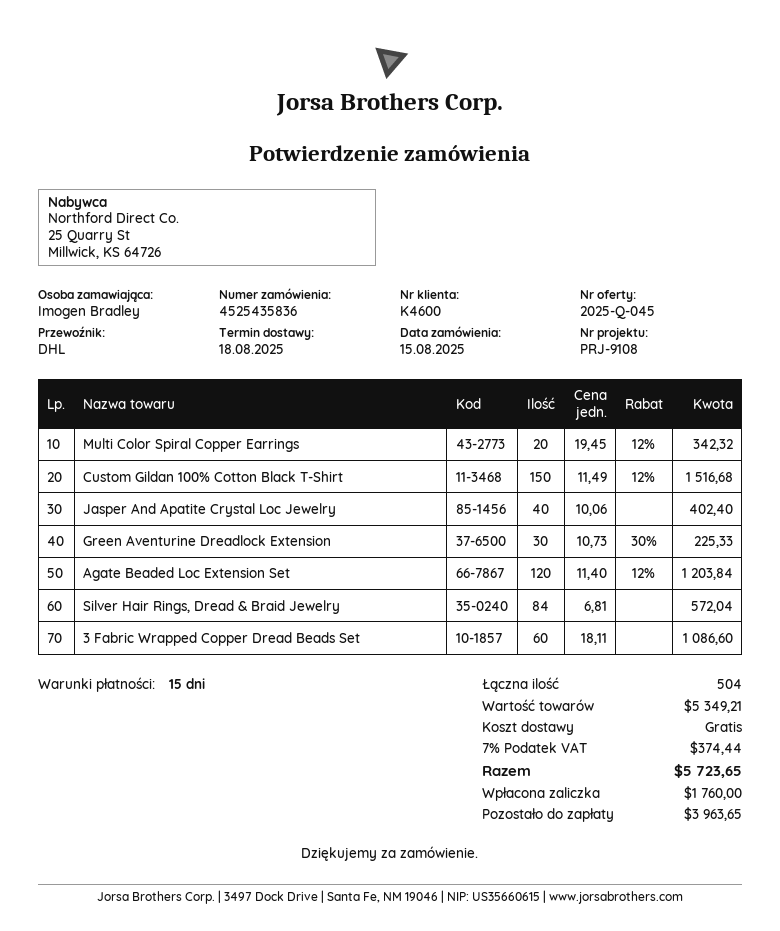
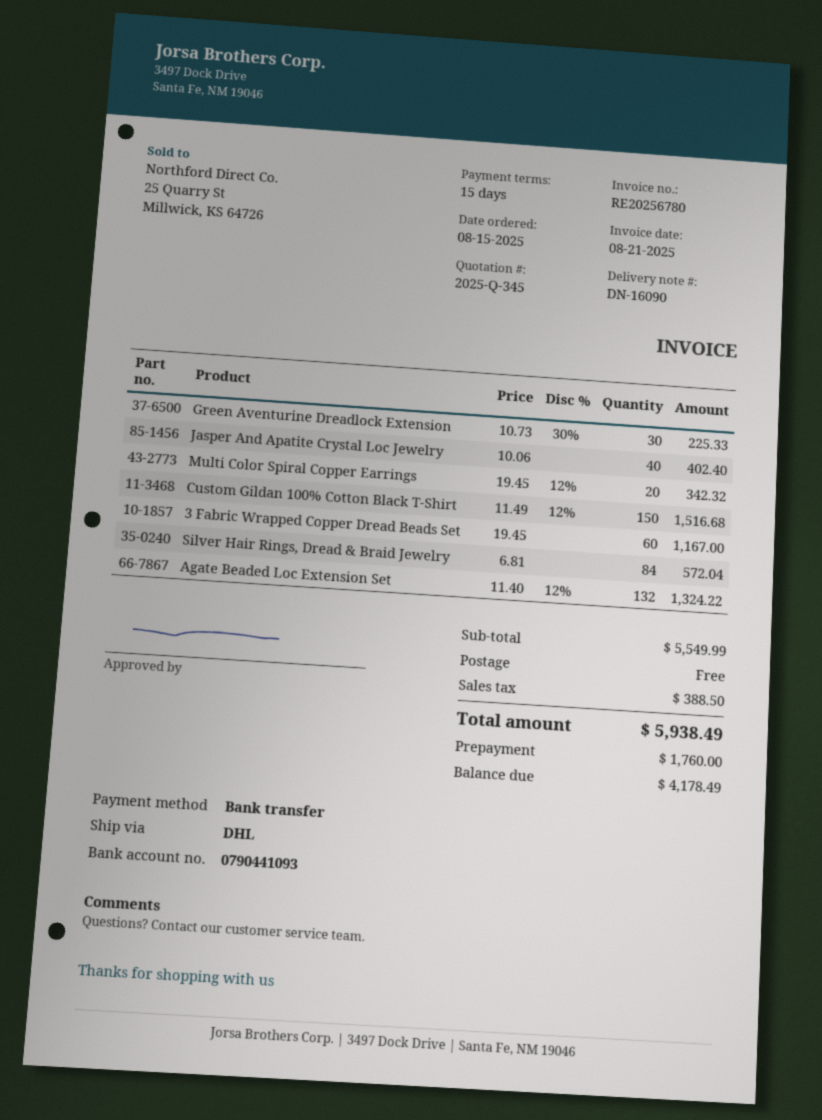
quote number: 2025-Q-045 -> 2025-Q-345
Agate Beaded Loc Extension Set: 120 x 11.40 - 12% = 1203.84 -> 132 x 11.40 - 12% = 1324.22
3 Fabric Wrapped Copper Dread Beads Set: 60 x 18.11 = 1086.60 -> 60 x 19.45 = 1167.00
subtotal: 5349.21 -> 5549.99
tax: 374.44 -> 388.50
total: 5723.65 -> 5938.49
balance: 3963.65 -> 4178.49

